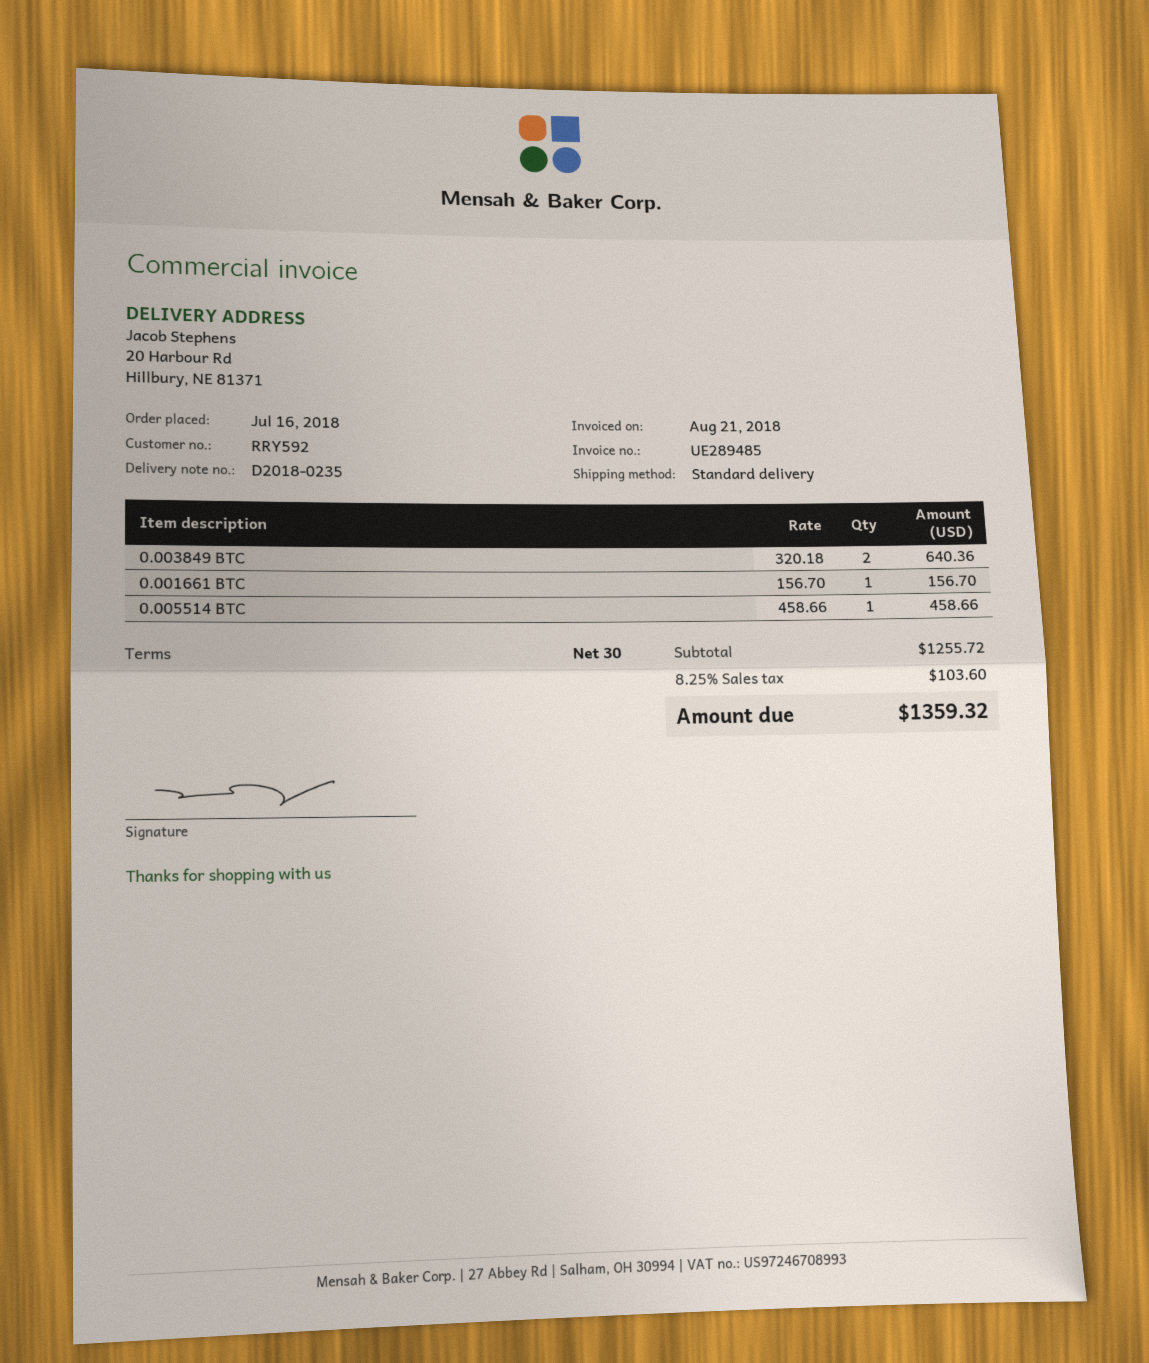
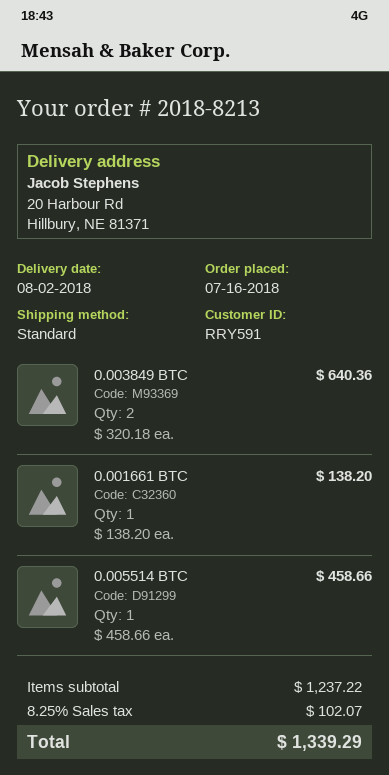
customer number: RRY592 -> RRY591
0.001661 BTC: 1 x 156.70 = 156.70 -> 1 x 138.20 = 138.20
subtotal: 1255.72 -> 1237.22
tax: 8.25% = 103.60 -> 8.25% = 102.07
total: 1359.32 -> 1339.29

